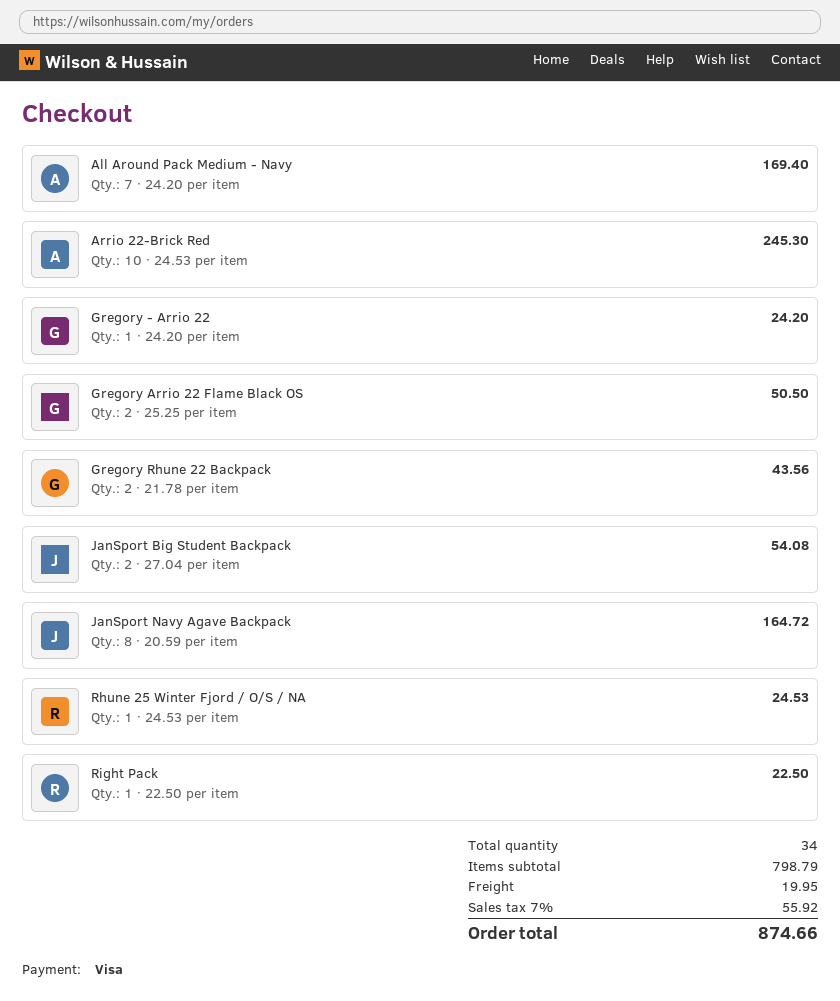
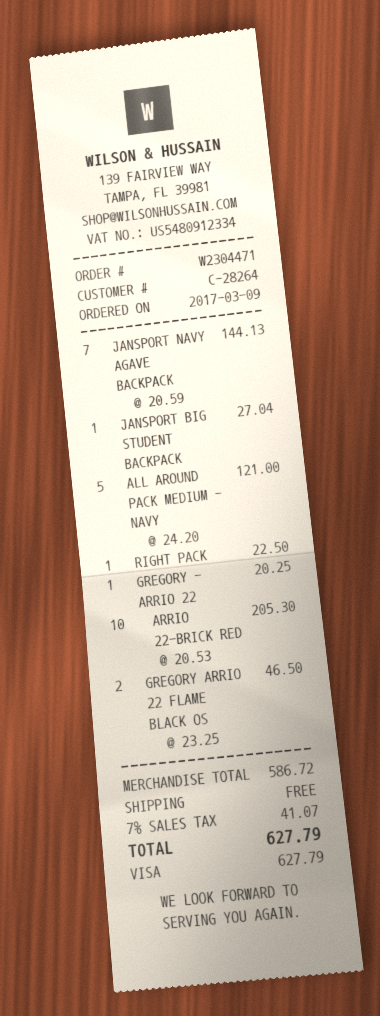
All Around Pack Medium - Navy: 7 x 24.20 = 169.40 -> 5 x 24.20 = 121.00
Arrio 22-Brick Red: 10 x 24.53 = 245.30 -> 10 x 20.53 = 205.30
Gregory - Arrio 22: 1 x 24.20 = 24.20 -> 1 x 20.25 = 20.25
Gregory Arrio 22 Flame Black OS: 2 x 25.25 = 50.50 -> 2 x 23.25 = 46.50
Gregory Rhune 22 Backpack: 2 x 21.78 = 43.56 -> none
JanSport Big Student Backpack: 2 x 27.04 = 54.08 -> 1 x 27.04 = 27.04
JanSport Navy Agave Backpack: 8 x 20.59 = 164.72 -> 7 x 20.59 = 144.13
Rhune 25 Winter Fjord / O/S / NA: 1 x 24.53 = 24.53 -> none
subtotal: 798.79 -> 586.72
shipping: 19.95 -> 0.00
tax: 7% = 55.92 -> 7% = 41.07
total: 874.66 -> 627.79

